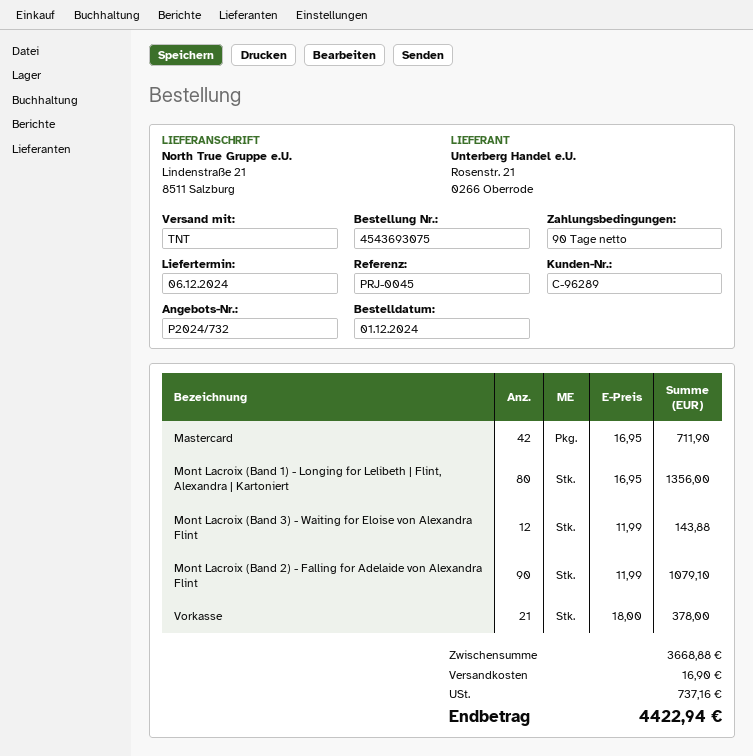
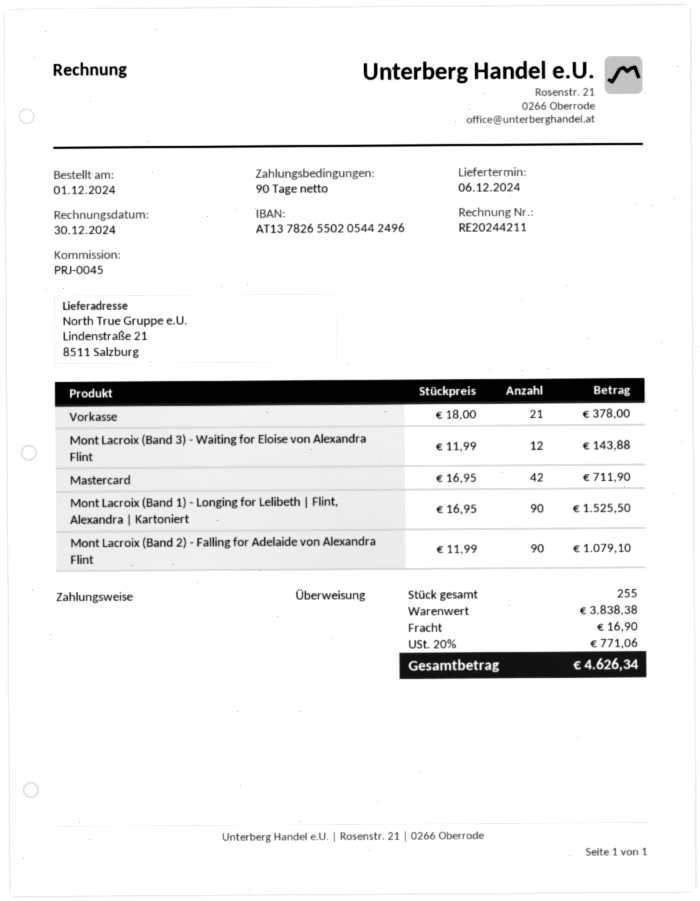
Mont Lacroix (Band 1) - Longing for Lelibeth | Flint, Alexandra | Kartoniert: 80 x 16.95 = 1356.00 -> 90 x 16.95 = 1525.50
subtotal: 3668.88 -> 3838.38
tax: 737.16 -> 771.06
total: 4422.94 -> 4626.34

